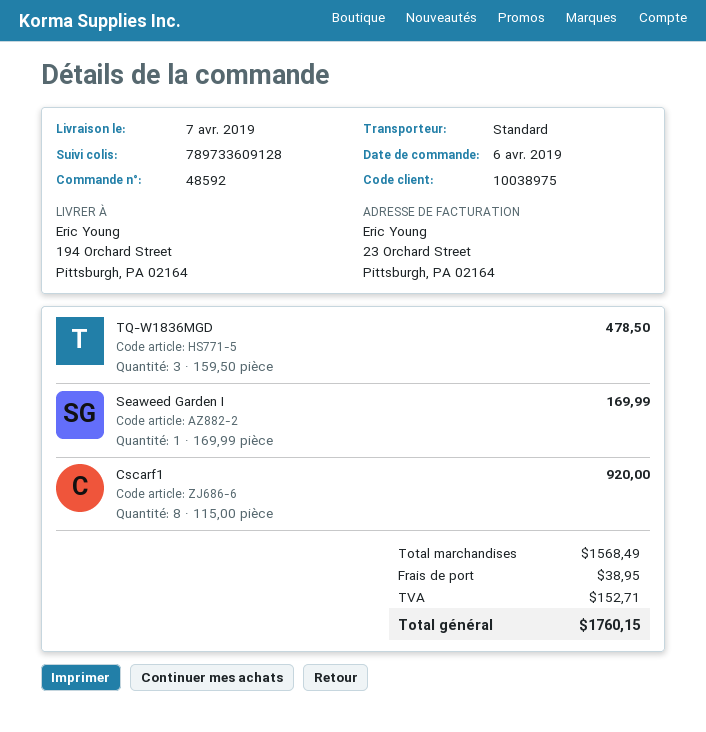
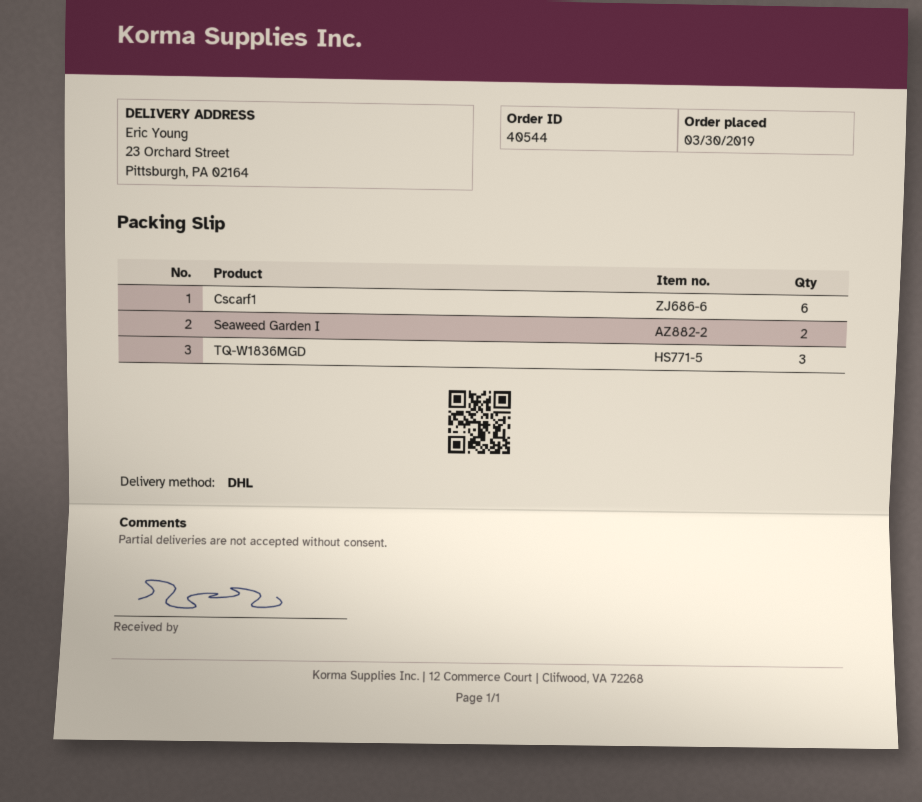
order number: 48592 -> 40544
order date: 2019-04-06 -> 2019-03-30
shipping method: standard -> DHL
ship to: 194 Orchard Street, Pittsburgh, PA 02164 -> 23 Orchard Street, Pittsburgh, PA 02164
Seaweed Garden I: 1 -> 2
Cscarf1: 8 -> 6

